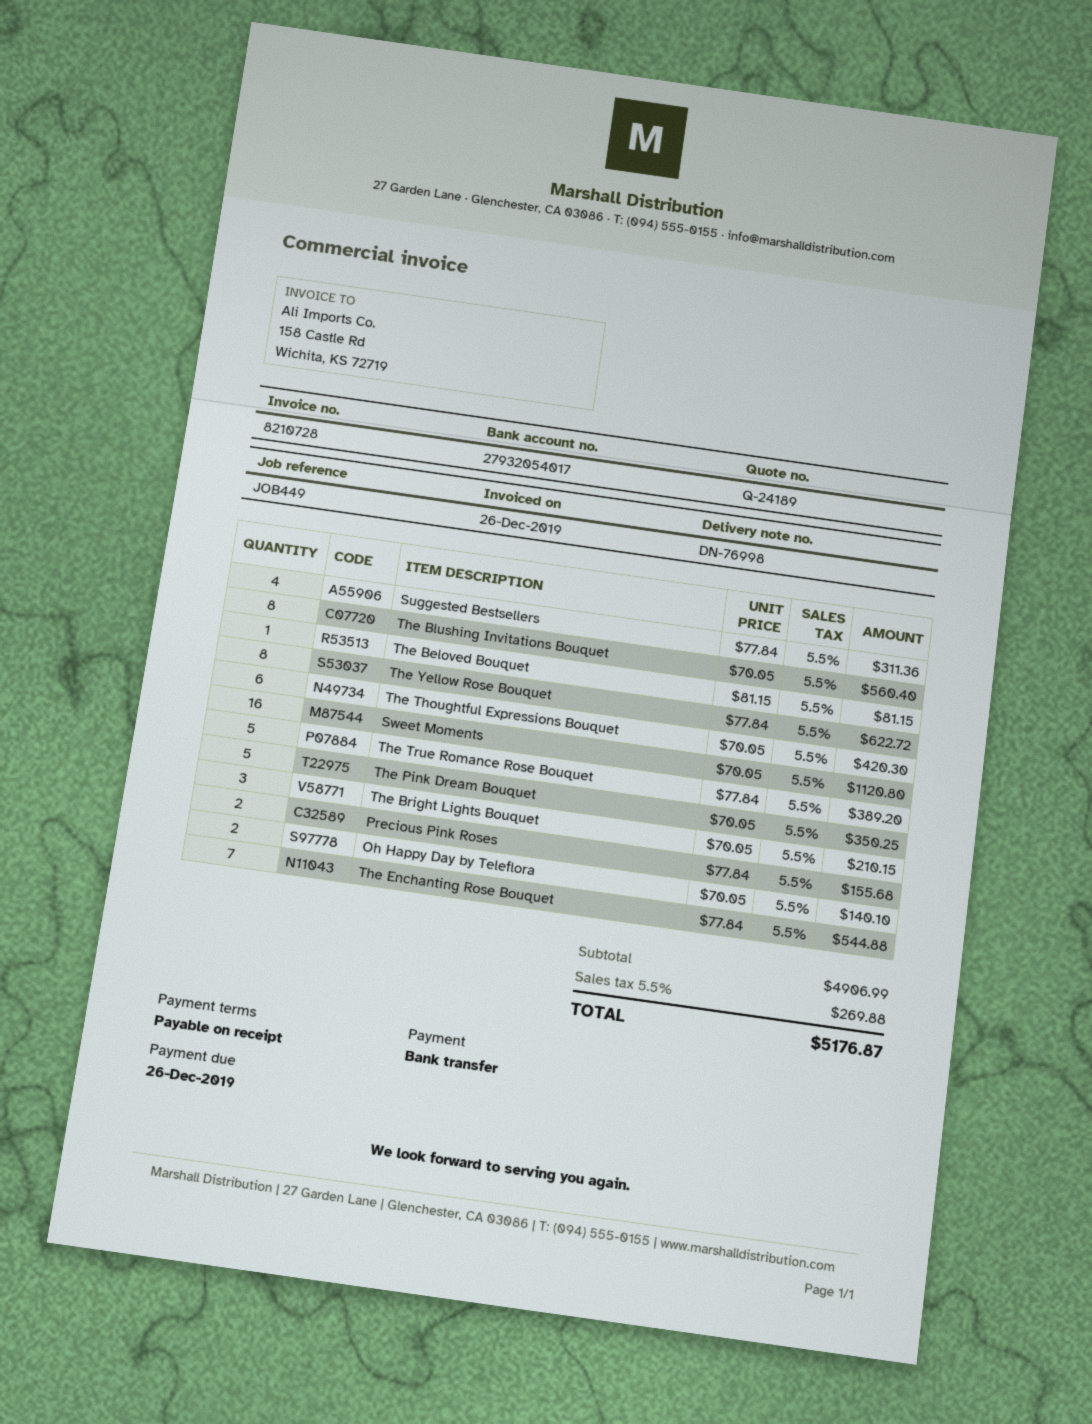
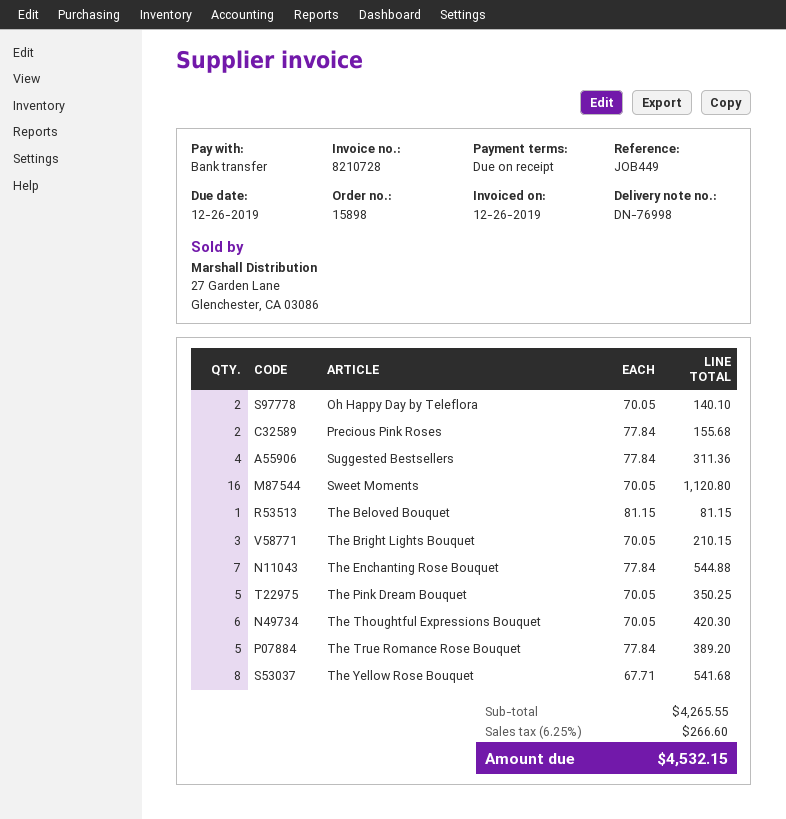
The Blushing Invitations Bouquet: 8 x 70.05 = 560.40 -> none
The Yellow Rose Bouquet: 8 x 77.84 = 622.72 -> 8 x 67.71 = 541.68
subtotal: 4906.99 -> 4265.55
tax: 5.5% = 269.88 -> 6.25% = 266.60
total: 5176.87 -> 4532.15

